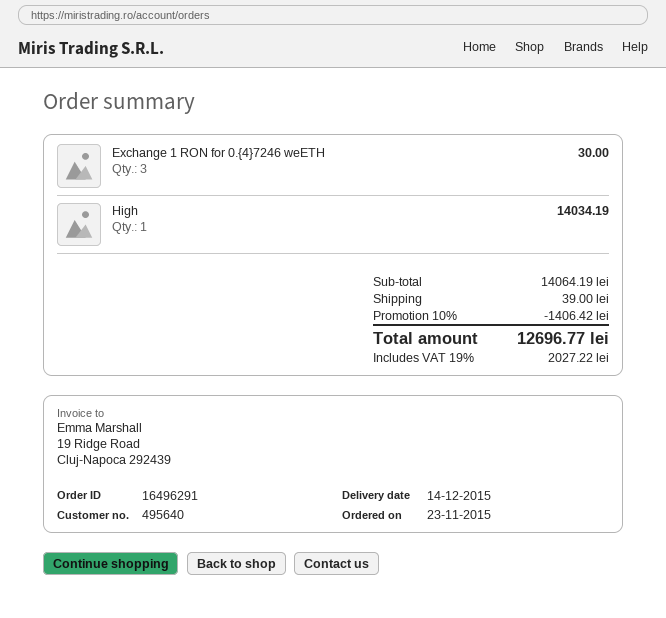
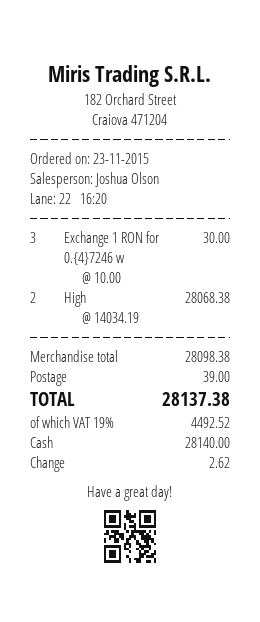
High: 1 for 14034.19 -> 2 for 28068.38
subtotal: 14064.19 -> 28098.38
discount: 10% = 1406.42 -> none
tax: 19% = 2027.22 -> 19% = 4492.52
total: 12696.77 -> 28137.38

